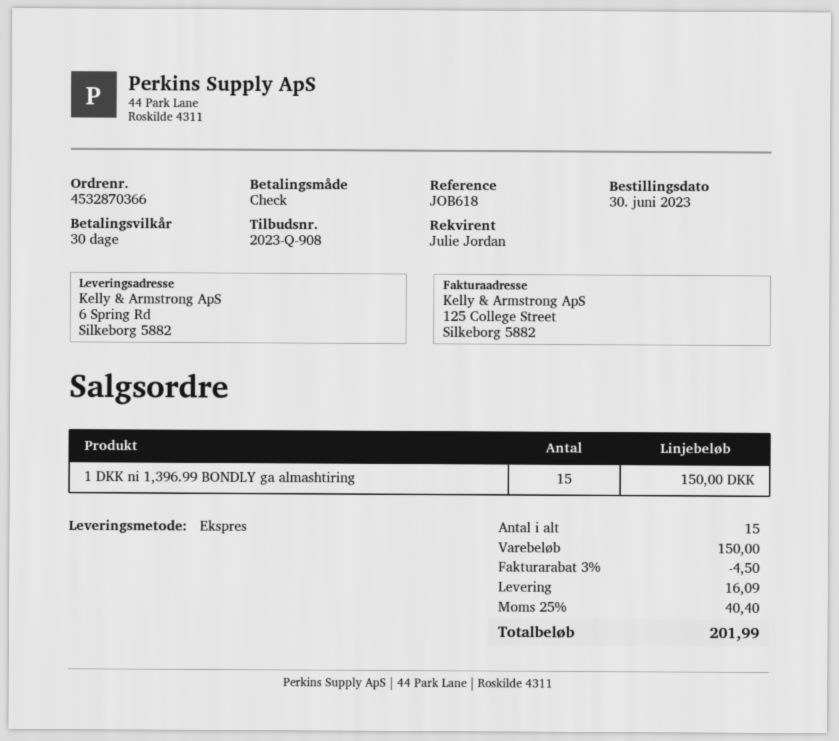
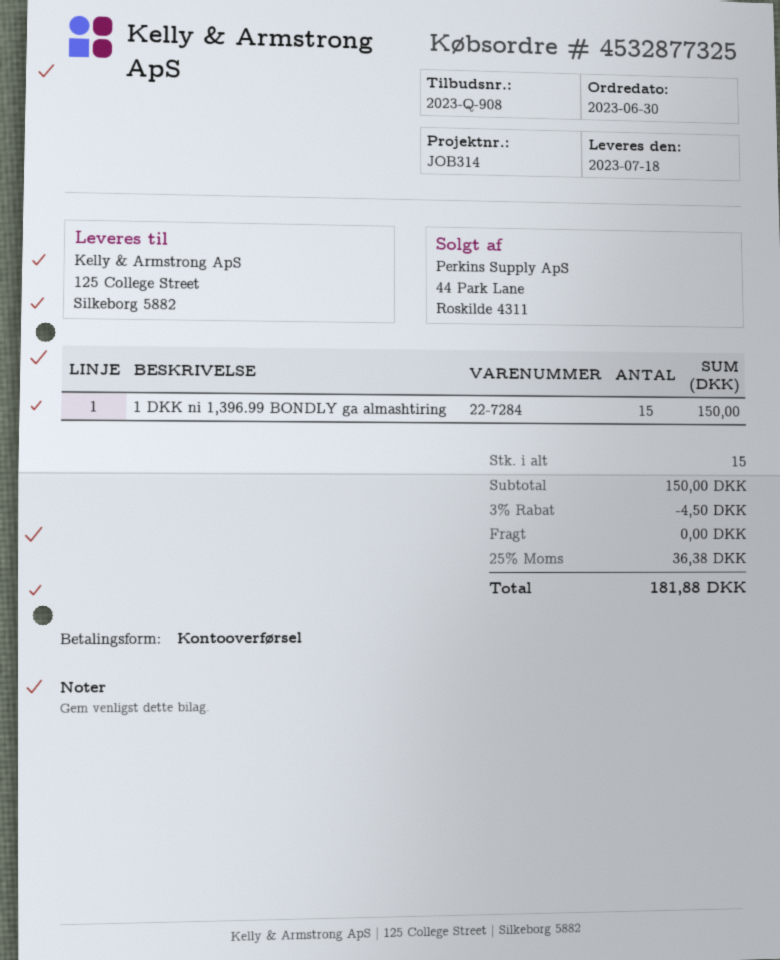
order number: 4532870366 -> 4532877325
reference: JOB618 -> JOB314
payment method: cheque -> bank transfer
ship to: 6 Spring Rd, Silkeborg 5882 -> 125 College Street, Silkeborg 5882
shipping: 16.09 -> 0.00
tax: 25% = 40.40 -> 25% = 36.38
total: 201.99 -> 181.88

